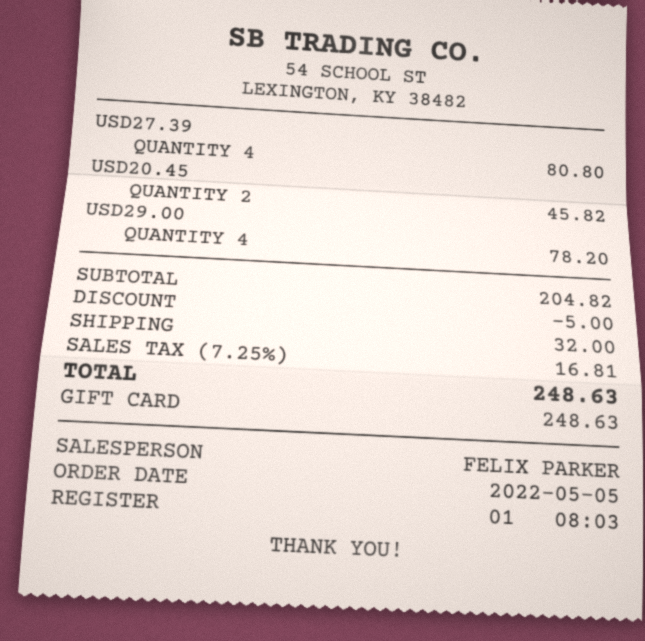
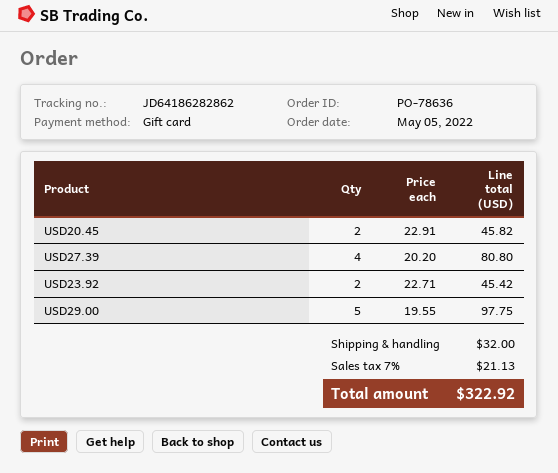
USD29.00: 4 for 78.20 -> 5 for 97.75
USD23.92: none -> 2 for 45.42
discount: 5.00 -> none
tax: 7.25% = 16.81 -> 7% = 21.13
total: 248.63 -> 322.92

